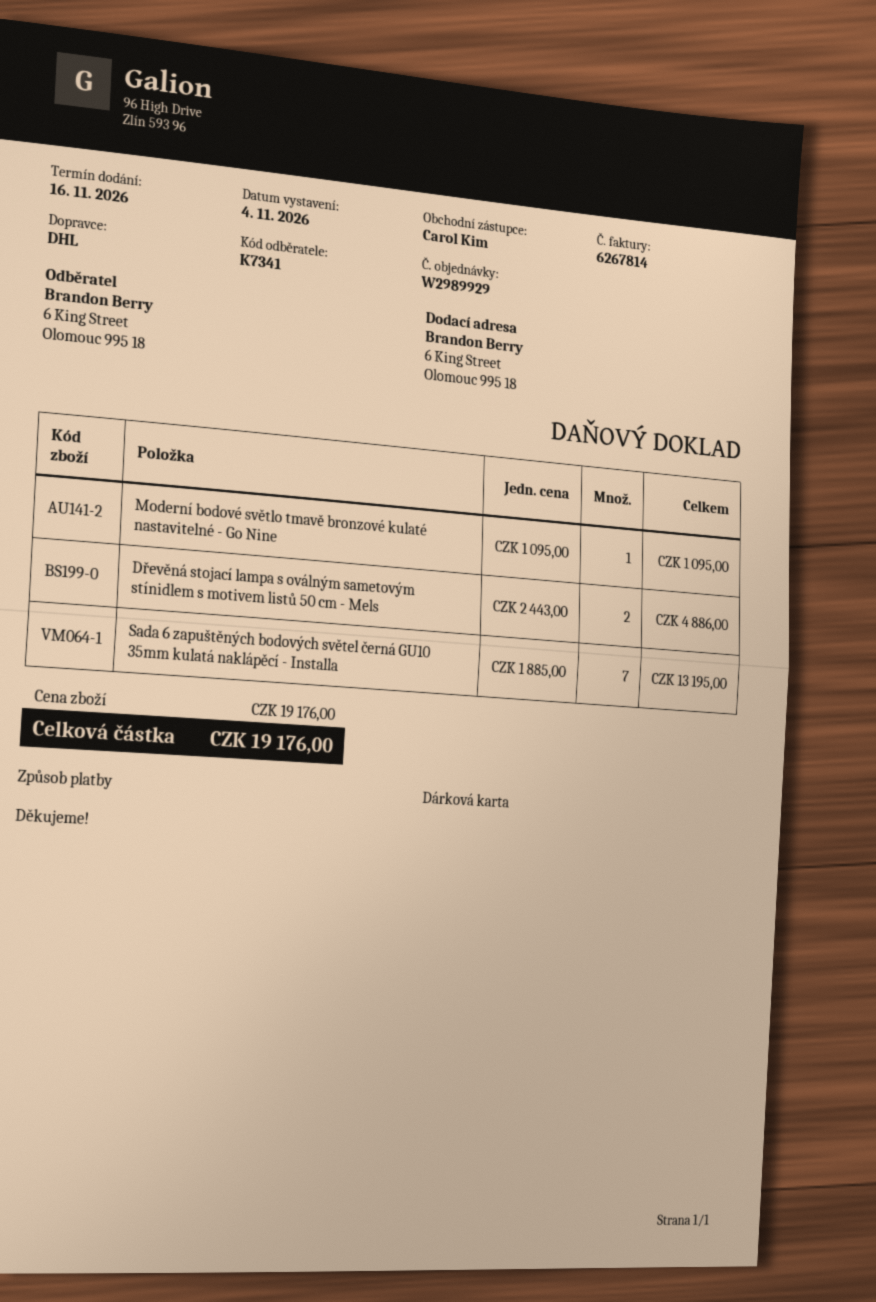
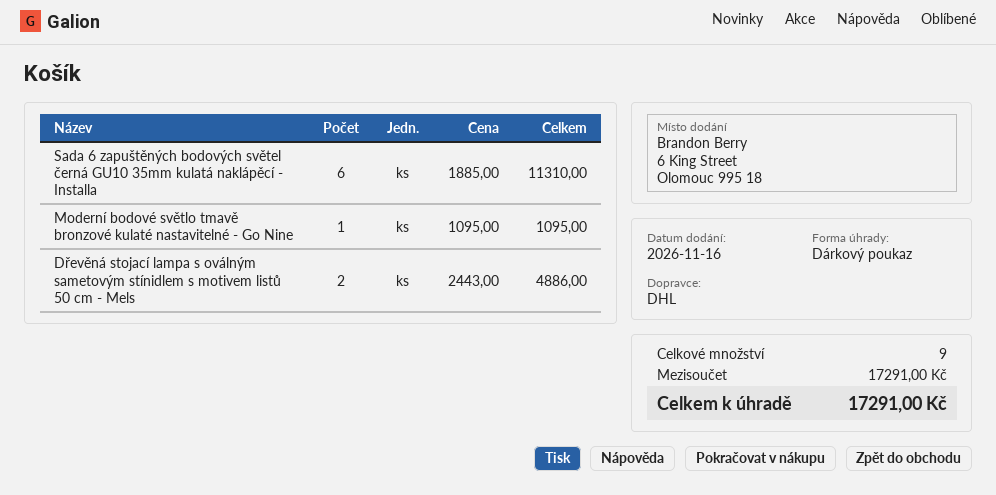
Sada 6 zapuštěných bodových světel černá GU10 35mm kulatá naklápěcí - Installa: 7 x 1885.00 = 13195.00 -> 6 x 1885.00 = 11310.00
subtotal: 19176.00 -> 17291.00
total: 19176.00 -> 17291.00

